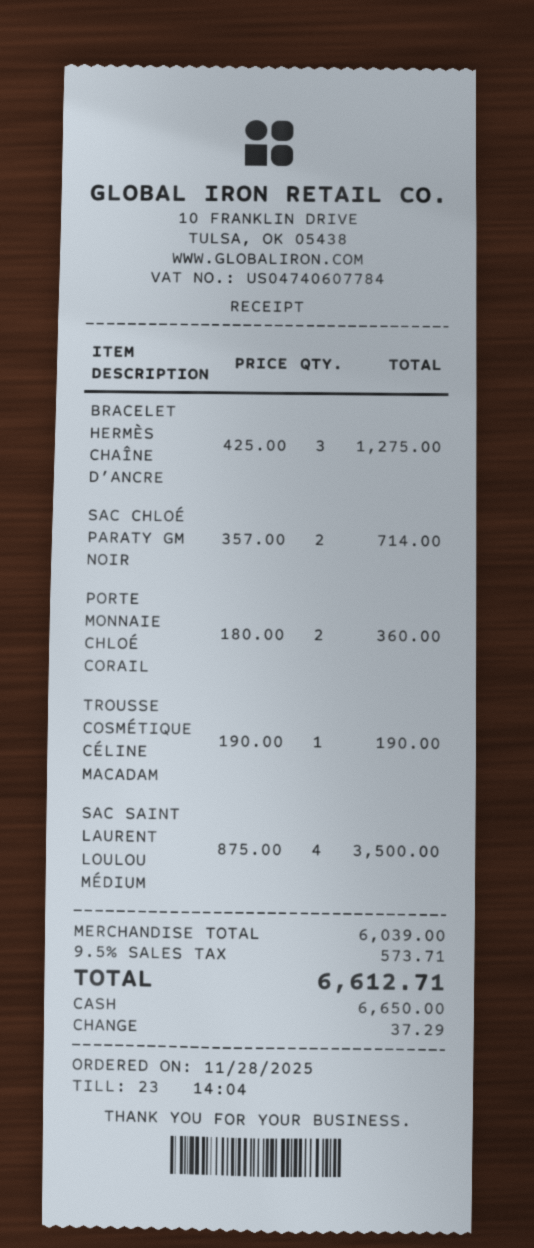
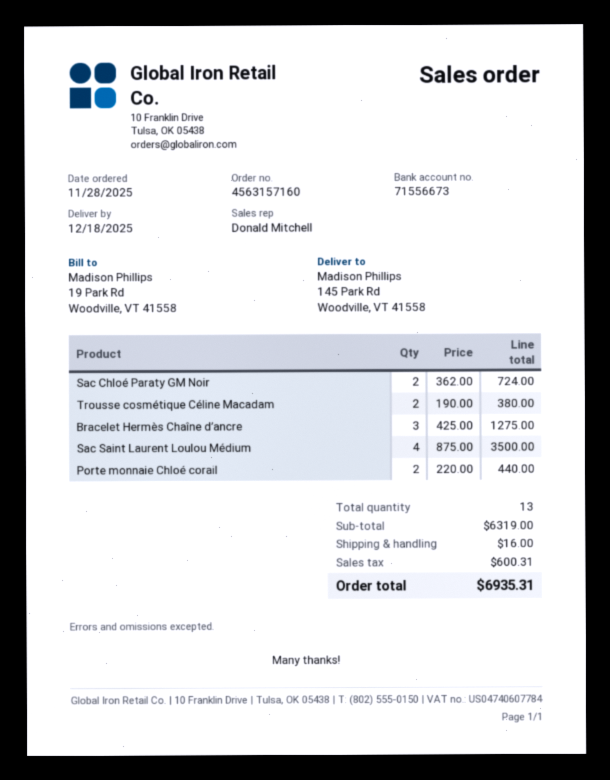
SAC CHLOÉ PARATY GM NOIR: 2 x 357.00 = 714.00 -> 2 x 362.00 = 724.00
PORTE MONNAIE CHLOÉ CORAIL: 2 x 180.00 = 360.00 -> 2 x 220.00 = 440.00
TROUSSE COSMÉTIQUE CÉLINE MACADAM: 1 x 190.00 = 190.00 -> 2 x 190.00 = 380.00
subtotal: 6039.00 -> 6319.00
shipping: none -> 16.00
tax: 573.71 -> 600.31
total: 6612.71 -> 6935.31

